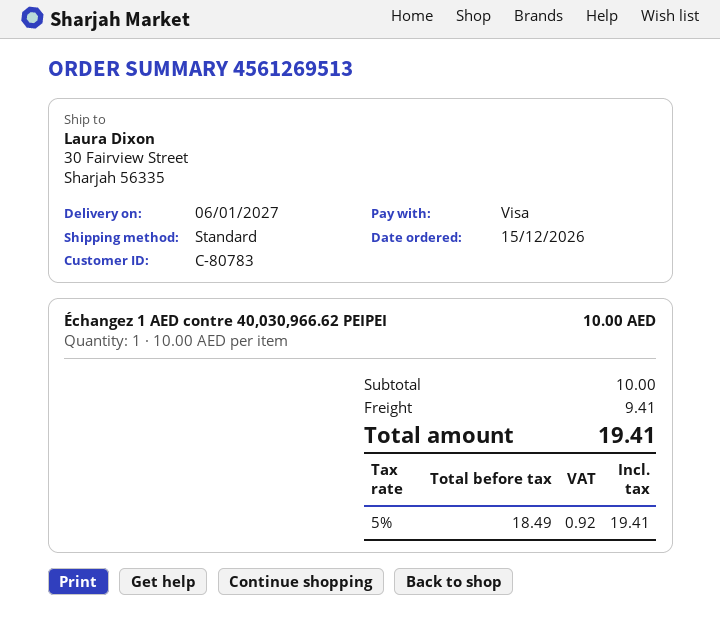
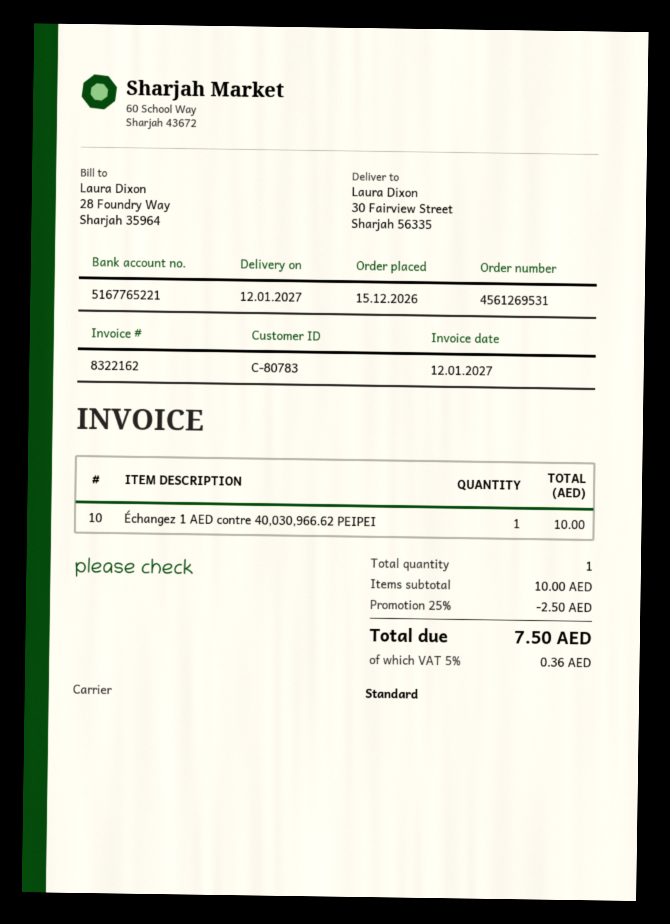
order number: 4561269513 -> 4561269531
delivery date: 2027-01-06 -> 2027-01-12
discount: none -> 25% = 2.50
shipping: 9.41 -> none
tax: 5% = 0.92 -> 5% = 0.36
total: 19.41 -> 7.50

